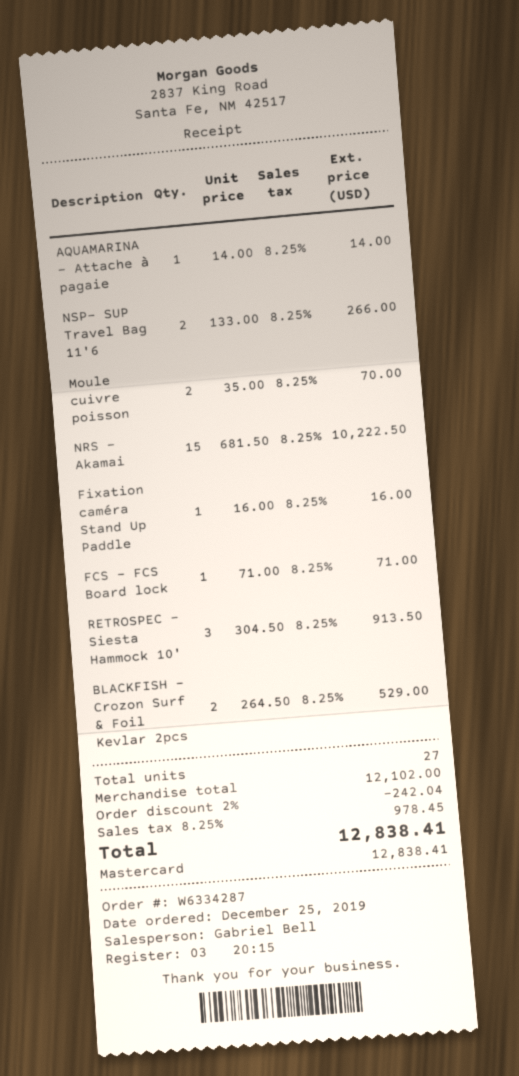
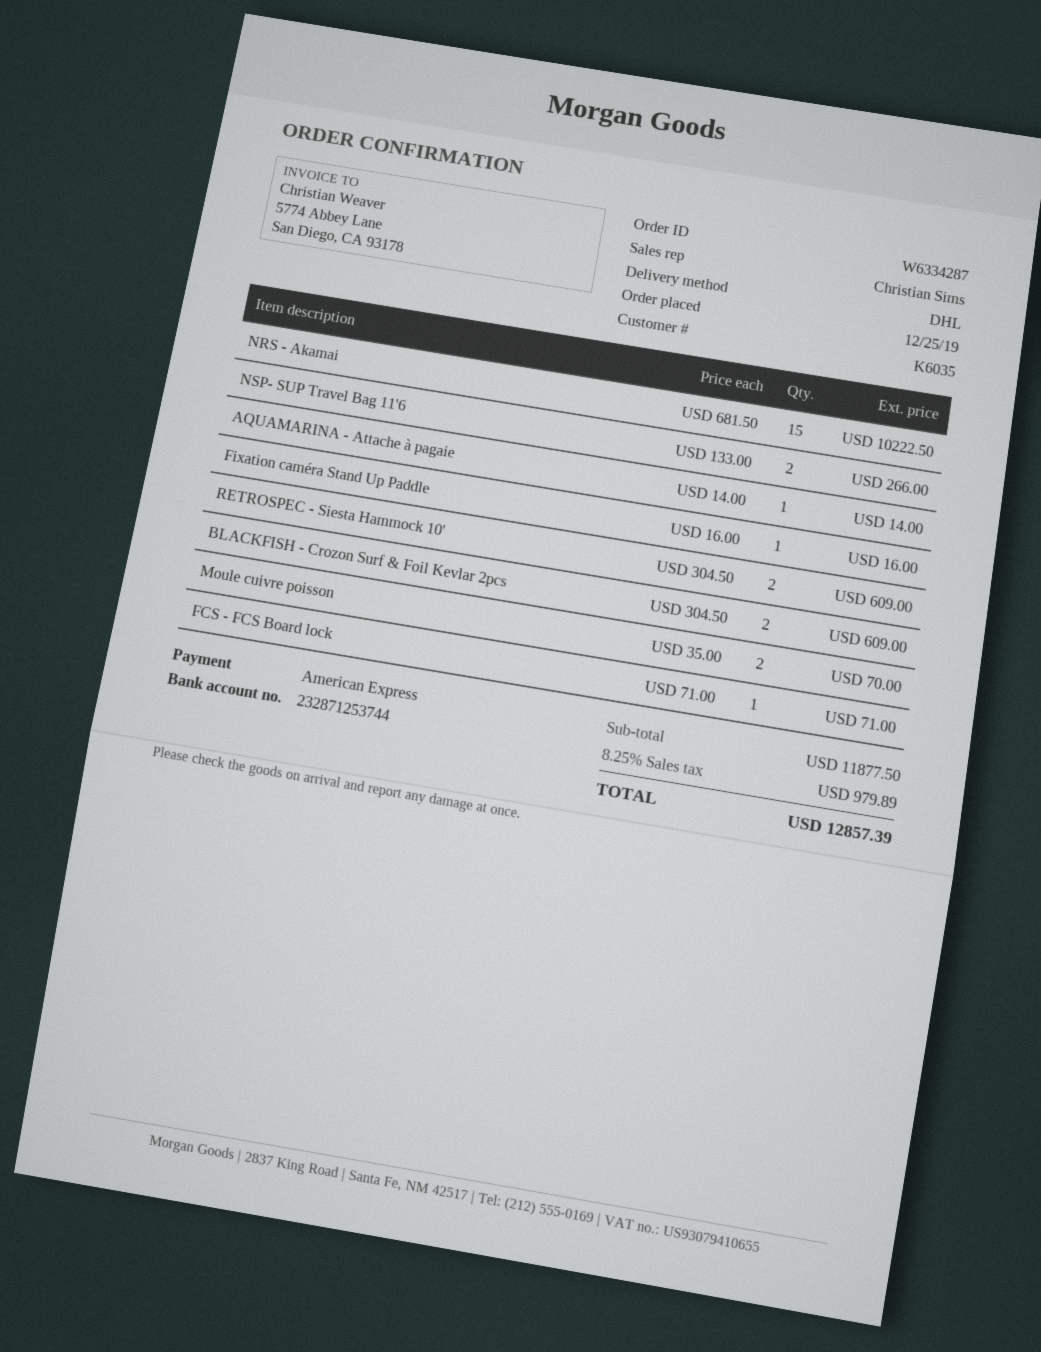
sales rep: Gabriel Bell -> Christian Sims
payment method: Mastercard -> American Express
RETROSPEC - Siesta Hammock 10': 3 x 304.50 = 913.50 -> 2 x 304.50 = 609.00
BLACKFISH - Crozon Surf & Foil Kevlar 2pcs: 2 x 264.50 = 529.00 -> 2 x 304.50 = 609.00
subtotal: 12102.00 -> 11877.50
discount: 2% = 242.04 -> none
tax: 8.25% = 978.45 -> 8.25% = 979.89
total: 12838.41 -> 12857.39

